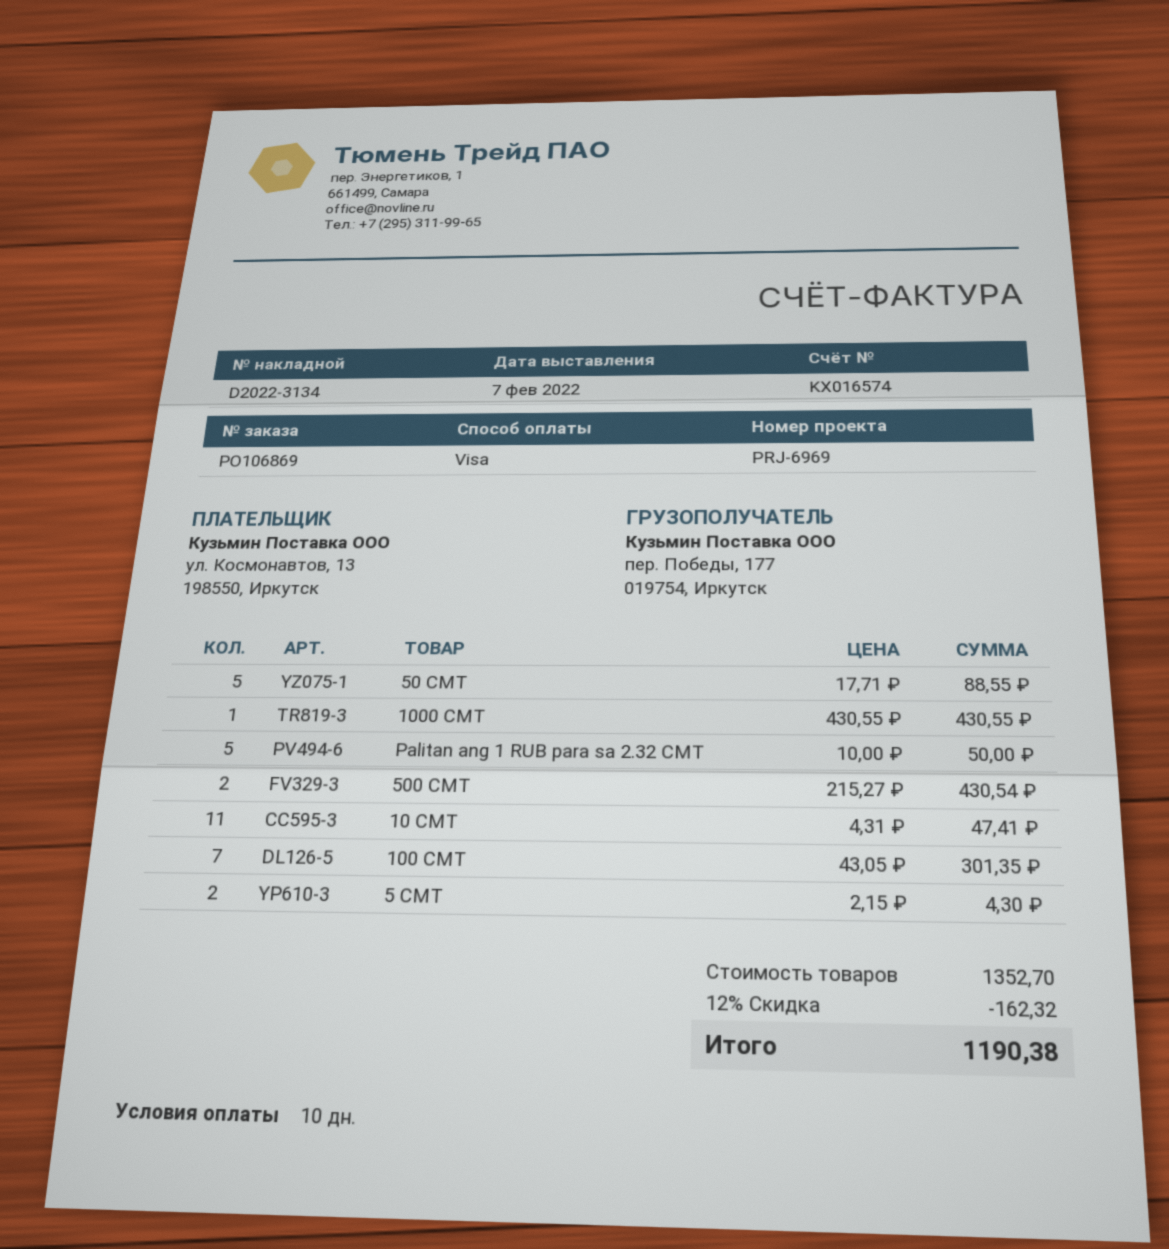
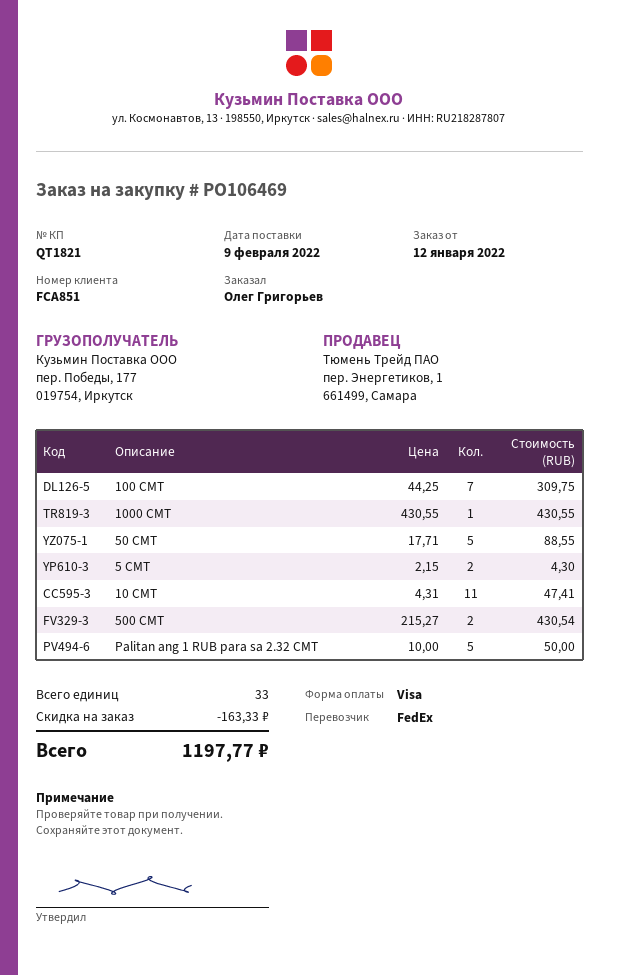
order number: PO106869 -> PO106469
100 CMT: 7 x 43.05 = 301.35 -> 7 x 44.25 = 309.75
discount: 162.32 -> 163.33
total: 1190.38 -> 1197.77

